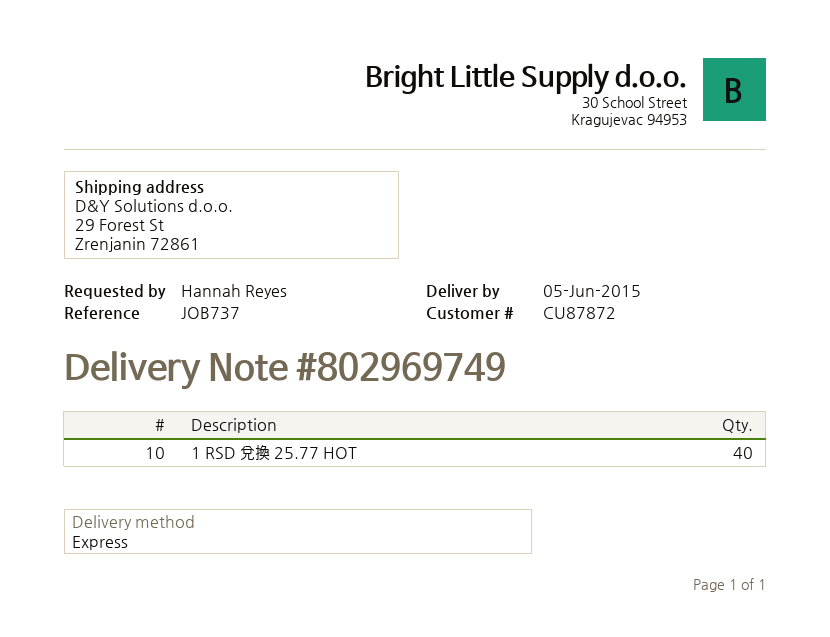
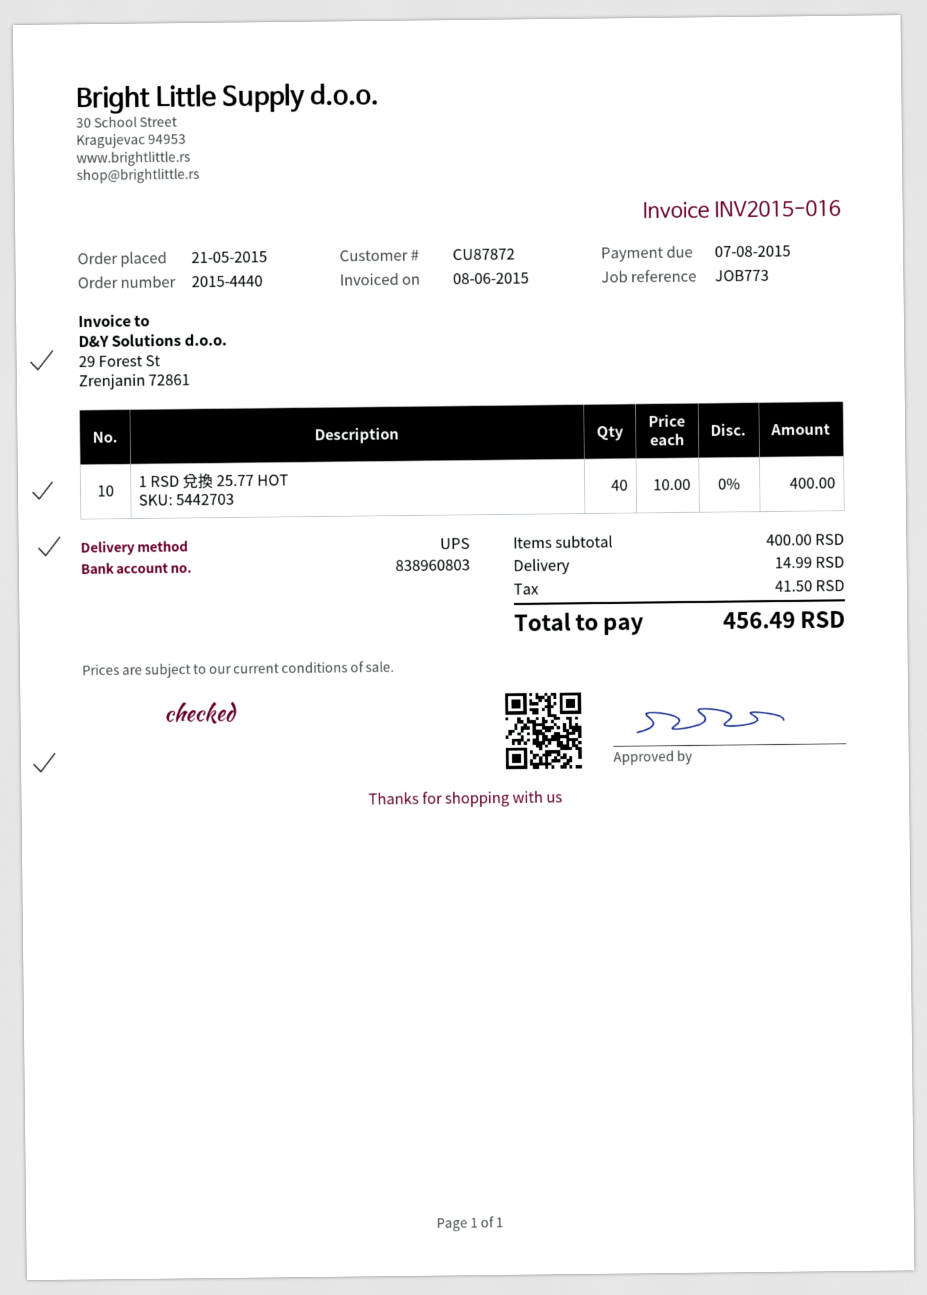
reference: JOB737 -> JOB773
shipping method: express -> UPS

